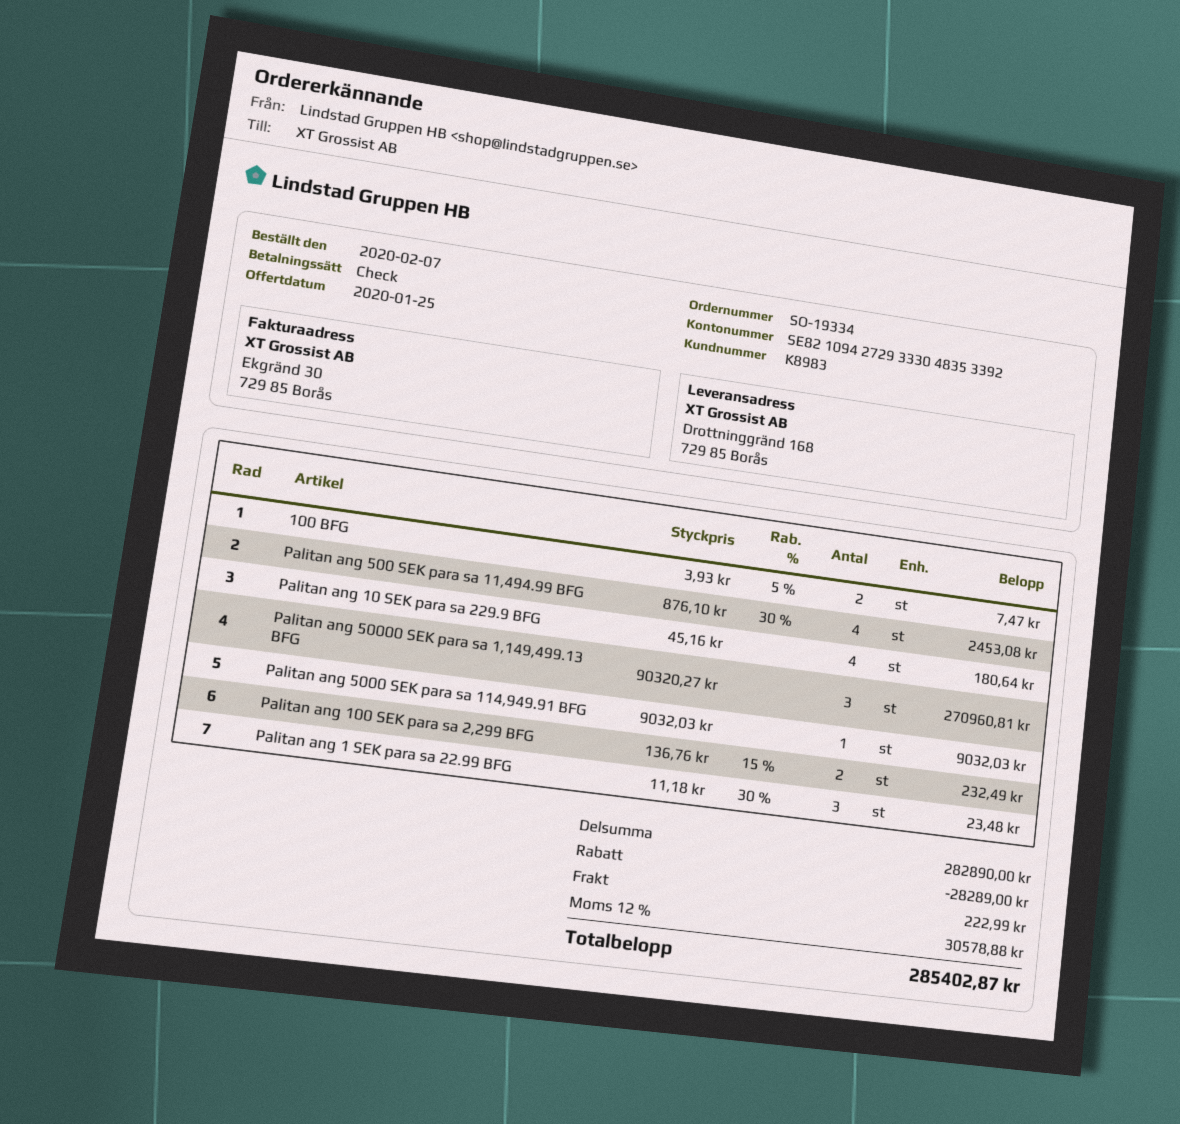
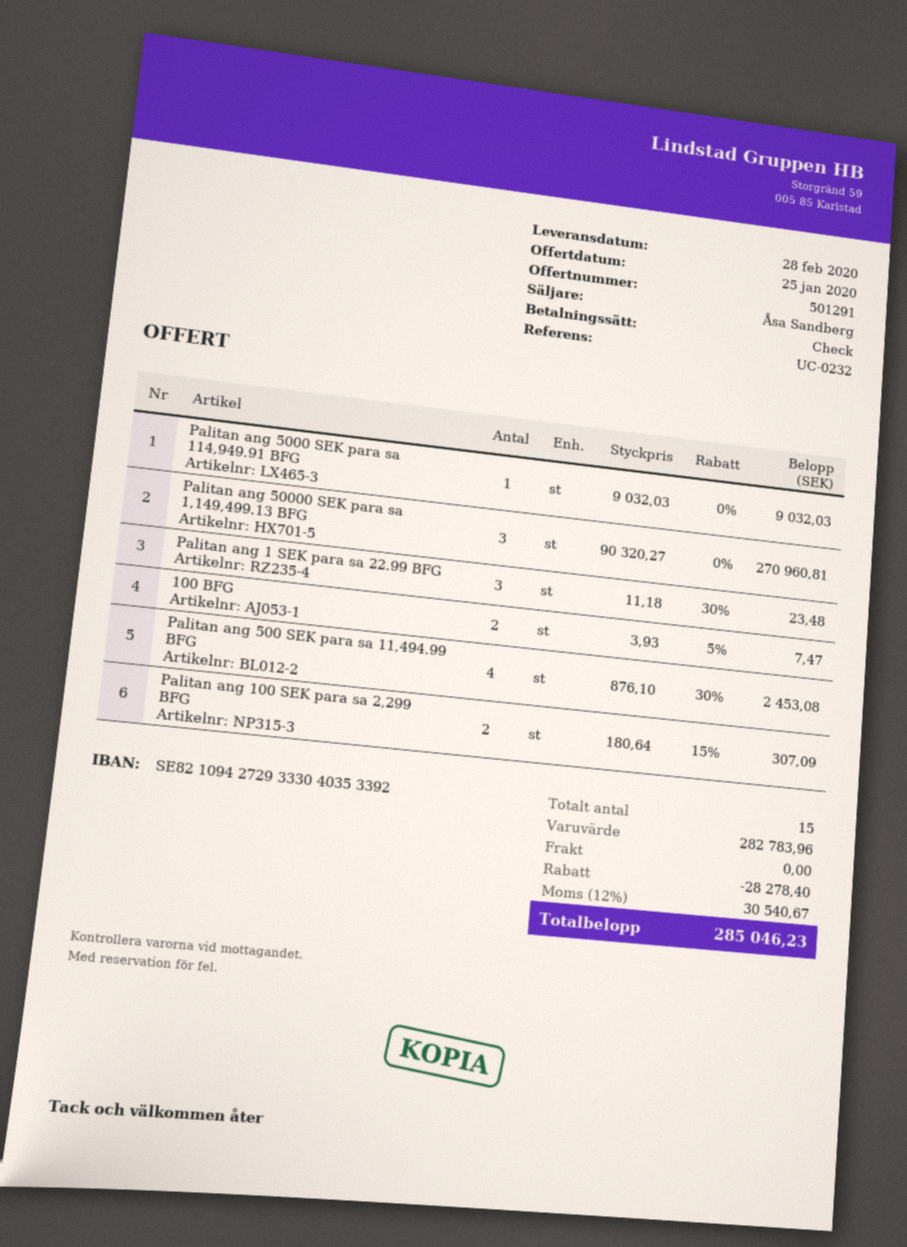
bank account: SE8210942729333048353392 -> SE8210942729333040353392
Palitan ang 10 SEK para sa 229.9 BFG: 4 x 45.16 = 180.64 -> none
Palitan ang 100 SEK para sa 2,299 BFG: 2 x 136.76 - 15% = 232.49 -> 2 x 180.64 - 15% = 307.09
subtotal: 282890.00 -> 282783.96
discount: 28289.00 -> 28278.40
shipping: 222.99 -> 0.00
tax: 12% = 30578.88 -> 12% = 30540.67
total: 285402.87 -> 285046.23

